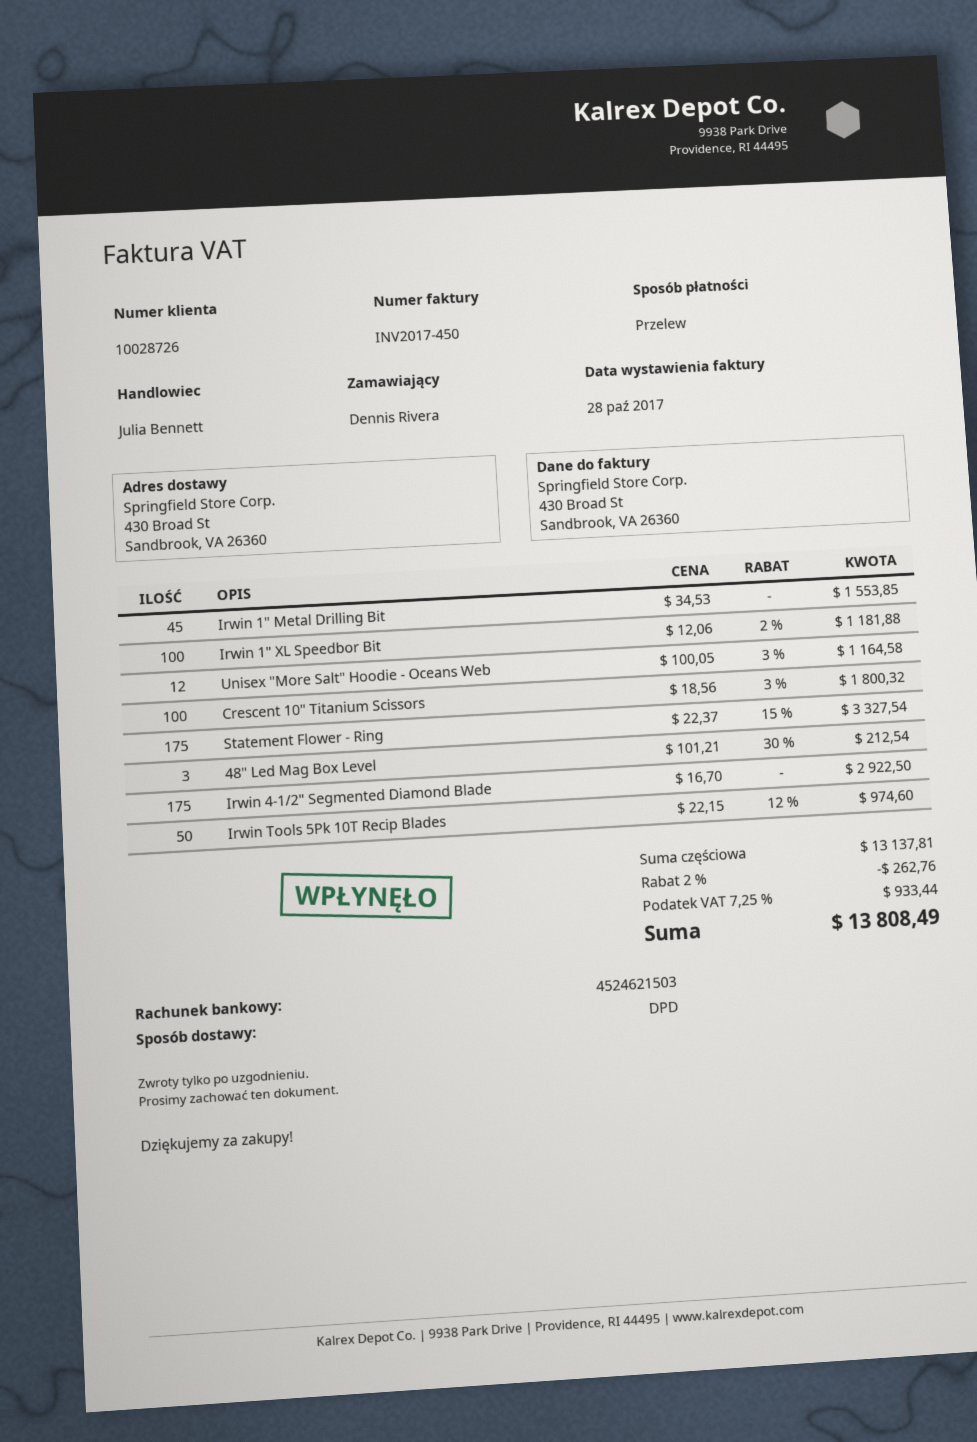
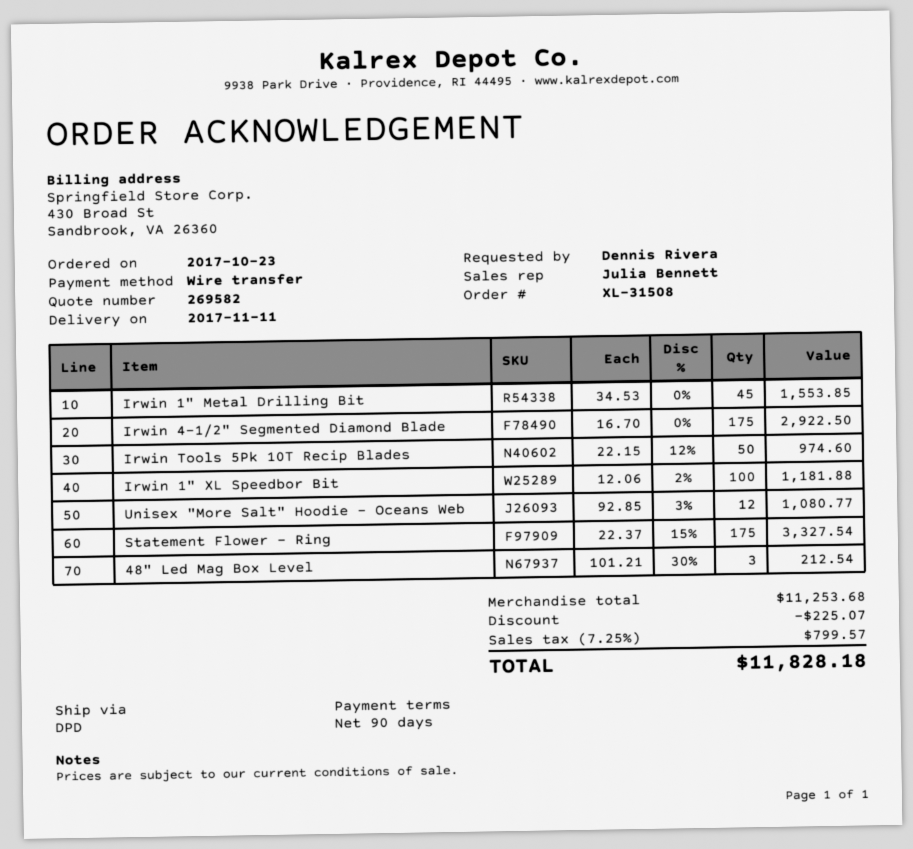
Unisex "More Salt" Hoodie - Oceans Web: 12 x 100.05 - 3% = 1164.58 -> 12 x 92.85 - 3% = 1080.77
Crescent 10" Titanium Scissors: 100 x 18.56 - 3% = 1800.32 -> none
subtotal: 13137.81 -> 11253.68
discount: 262.76 -> 225.07
tax: 7.25% = 933.44 -> 7.25% = 799.57
total: 13808.49 -> 11828.18

